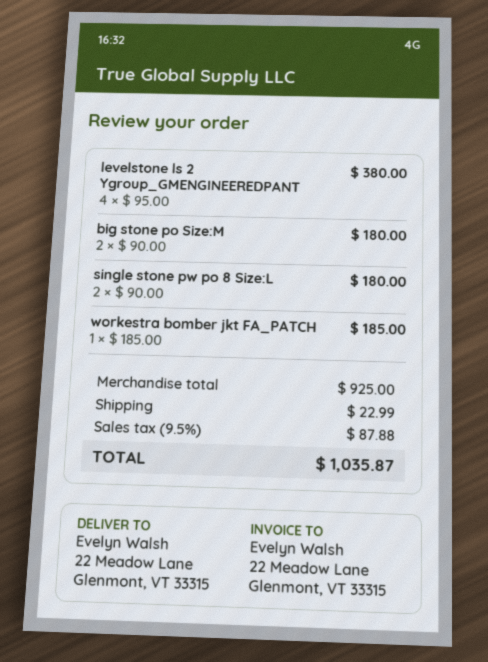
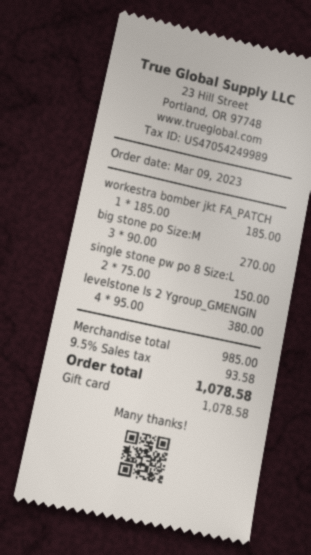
big stone po Size:M: 2 x 90.00 = 180.00 -> 3 x 90.00 = 270.00
single stone pw po 8 Size:L: 2 x 90.00 = 180.00 -> 2 x 75.00 = 150.00
subtotal: 925.00 -> 985.00
shipping: 22.99 -> none
tax: 9.5% = 87.88 -> 9.5% = 93.58
total: 1035.87 -> 1078.58

